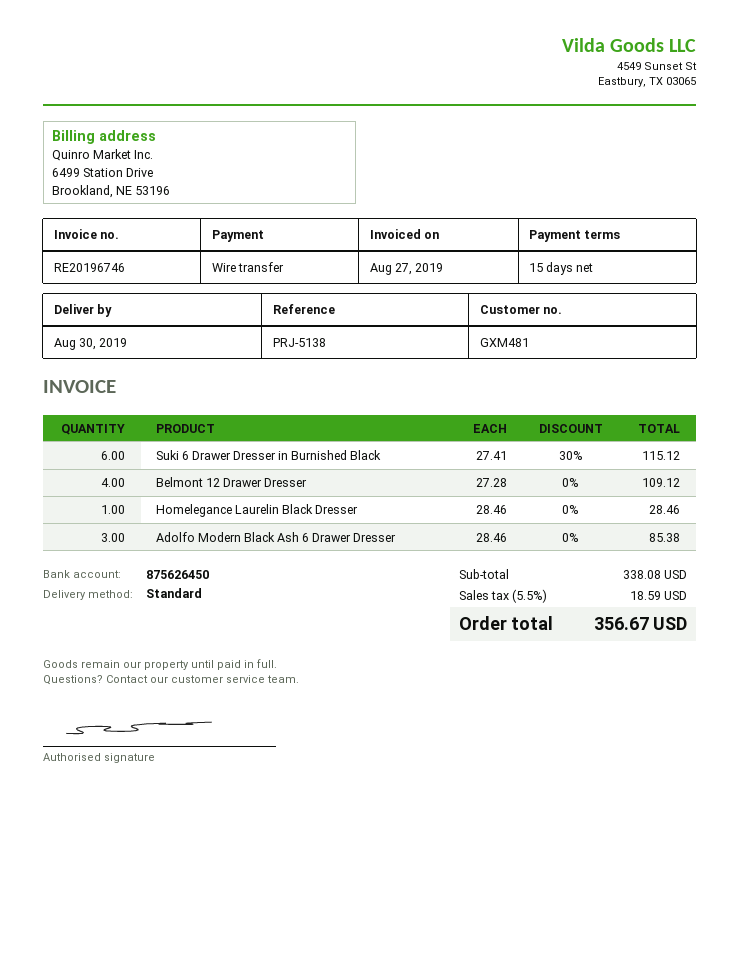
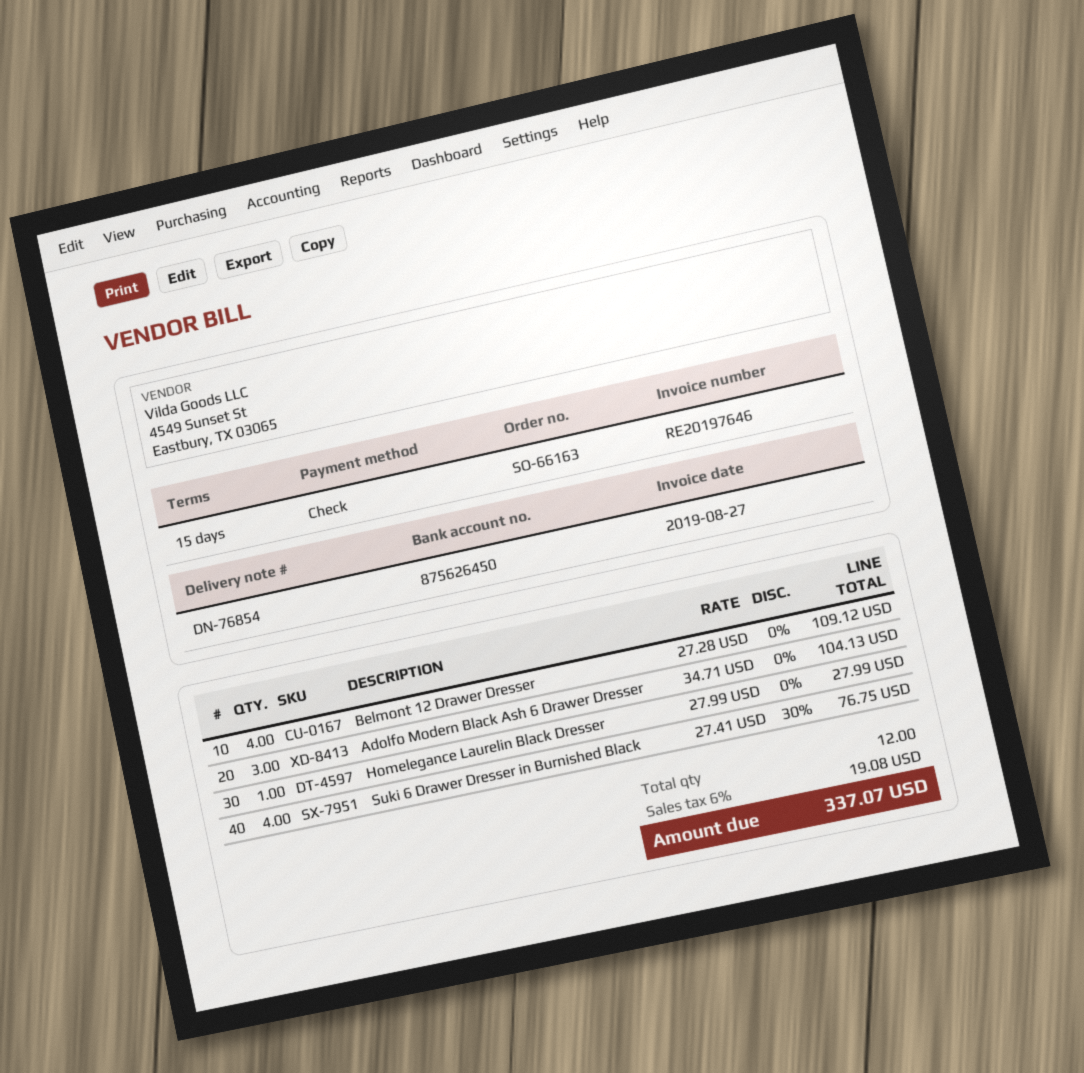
invoice number: RE20196746 -> RE20197646
payment method: bank transfer -> cheque
Suki 6 Drawer Dresser in Burnished Black: 6 x 27.41 - 30% = 115.12 -> 4 x 27.41 - 30% = 76.75
Homelegance Laurelin Black Dresser: 1 x 28.46 = 28.46 -> 1 x 27.99 = 27.99
Adolfo Modern Black Ash 6 Drawer Dresser: 3 x 28.46 = 85.38 -> 3 x 34.71 = 104.13
tax: 5.5% = 18.59 -> 6% = 19.08
total: 356.67 -> 337.07

